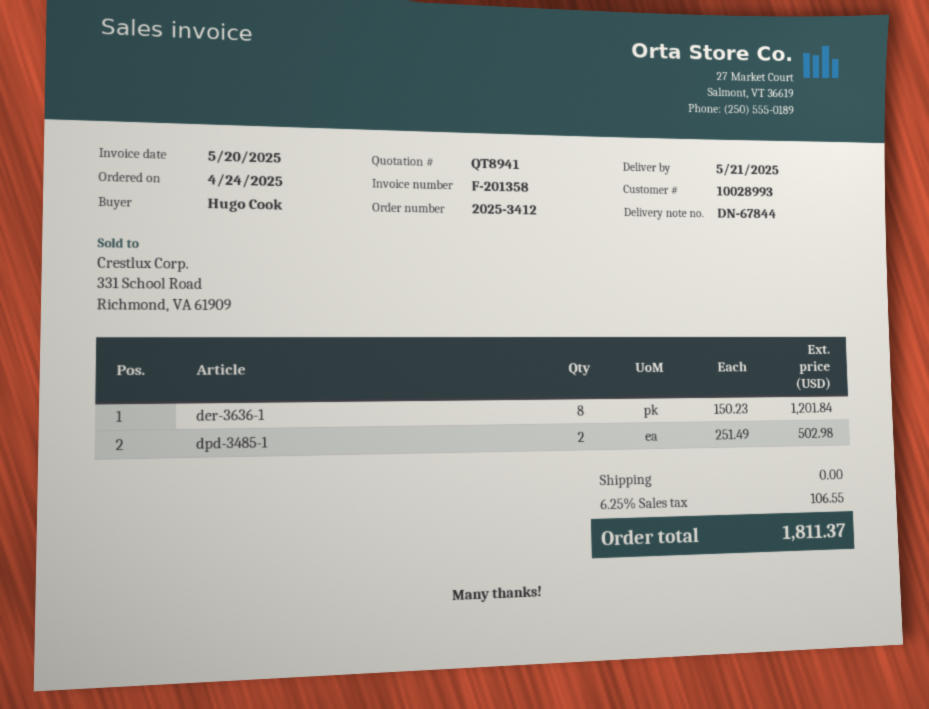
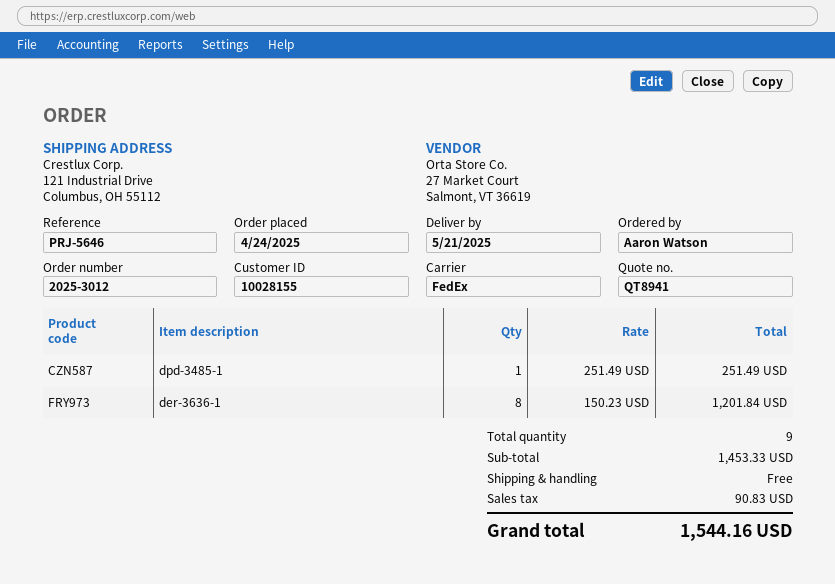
order number: 2025-3412 -> 2025-3012
customer number: 10028993 -> 10028155
ordered by: Hugo Cook -> Aaron Watson
dpd-3485-1: 2 x 251.49 = 502.98 -> 1 x 251.49 = 251.49
tax: 106.55 -> 90.83
total: 1811.37 -> 1544.16

